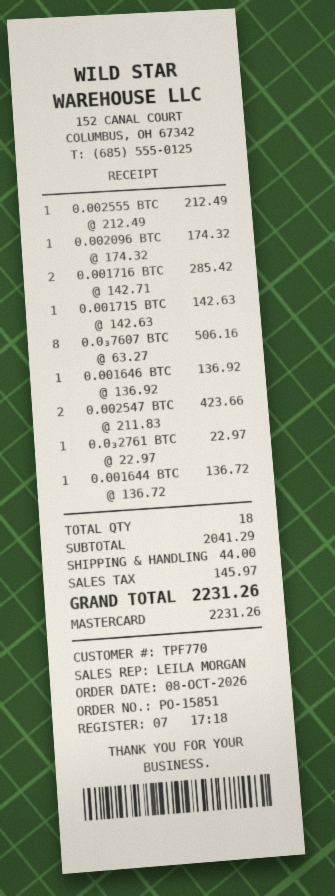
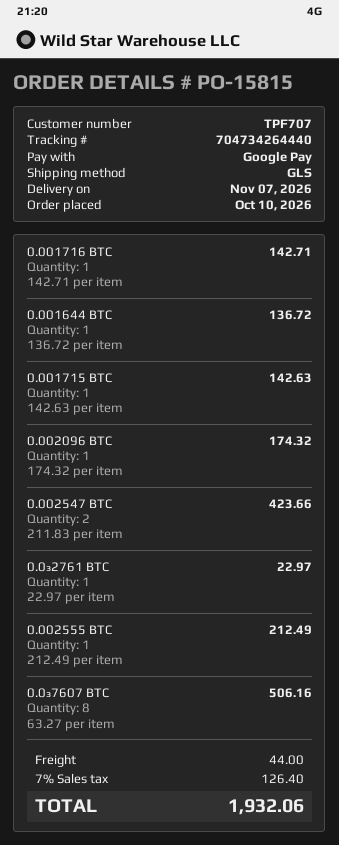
order number: PO-15851 -> PO-15815
order date: 2026-10-08 -> 2026-10-10
customer number: TPF770 -> TPF707
payment method: Mastercard -> Google Pay
0.001716 BTC: 2 x 142.71 = 285.42 -> 1 x 142.71 = 142.71
0.001646 BTC: 1 x 136.92 = 136.92 -> none
tax: 145.97 -> 126.40
total: 2231.26 -> 1932.06

